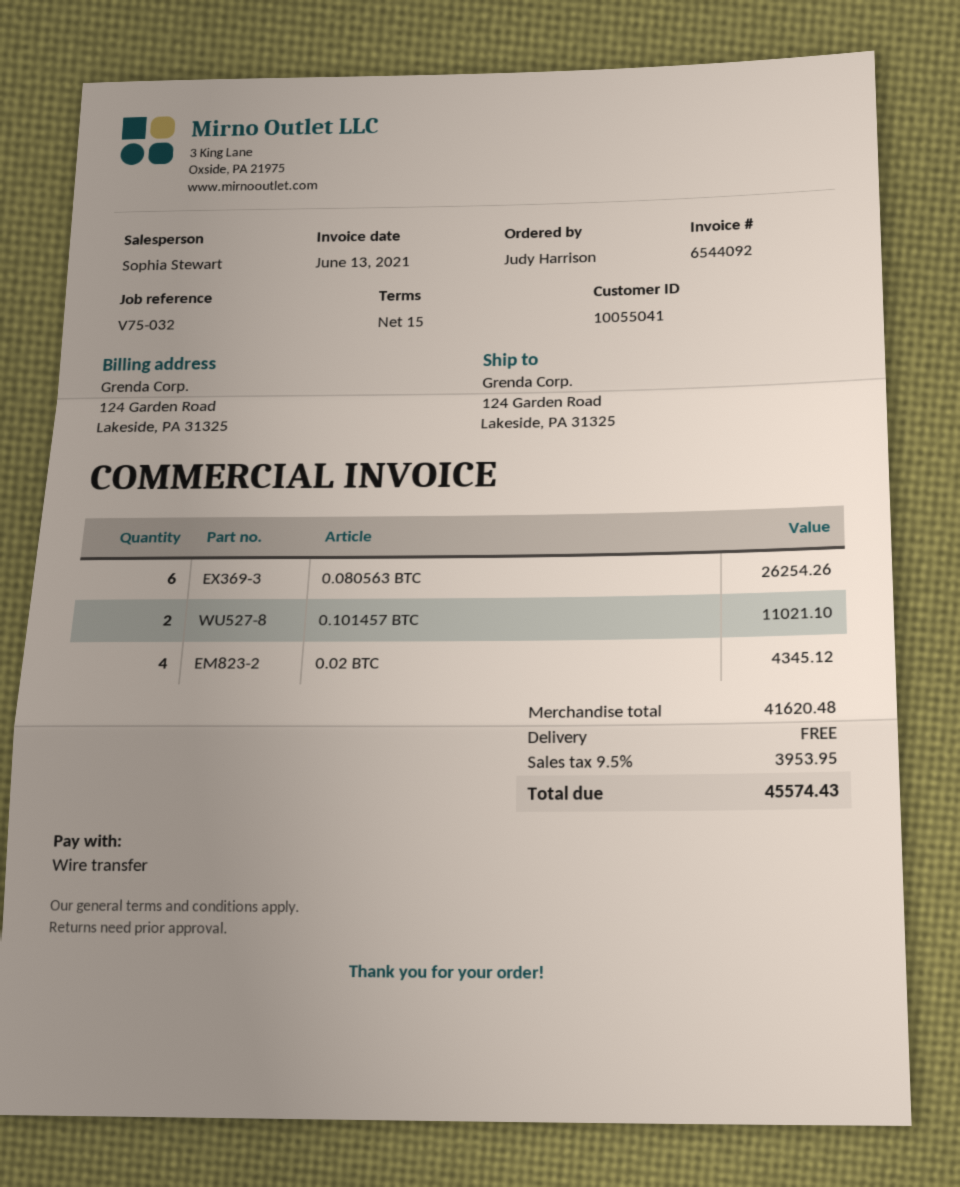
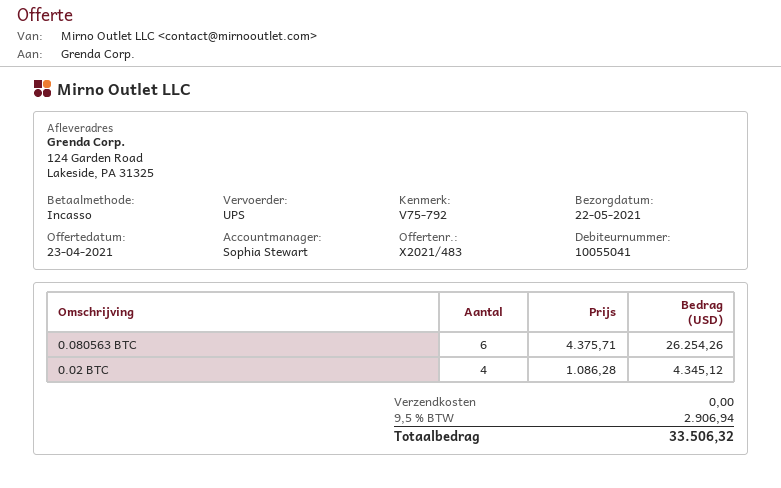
reference: V75-032 -> V75-792
payment method: bank transfer -> direct debit
0.101457 BTC: 2 for 11021.10 -> none
tax: 9.5% = 3953.95 -> 9.5% = 2906.94
total: 45574.43 -> 33506.32

